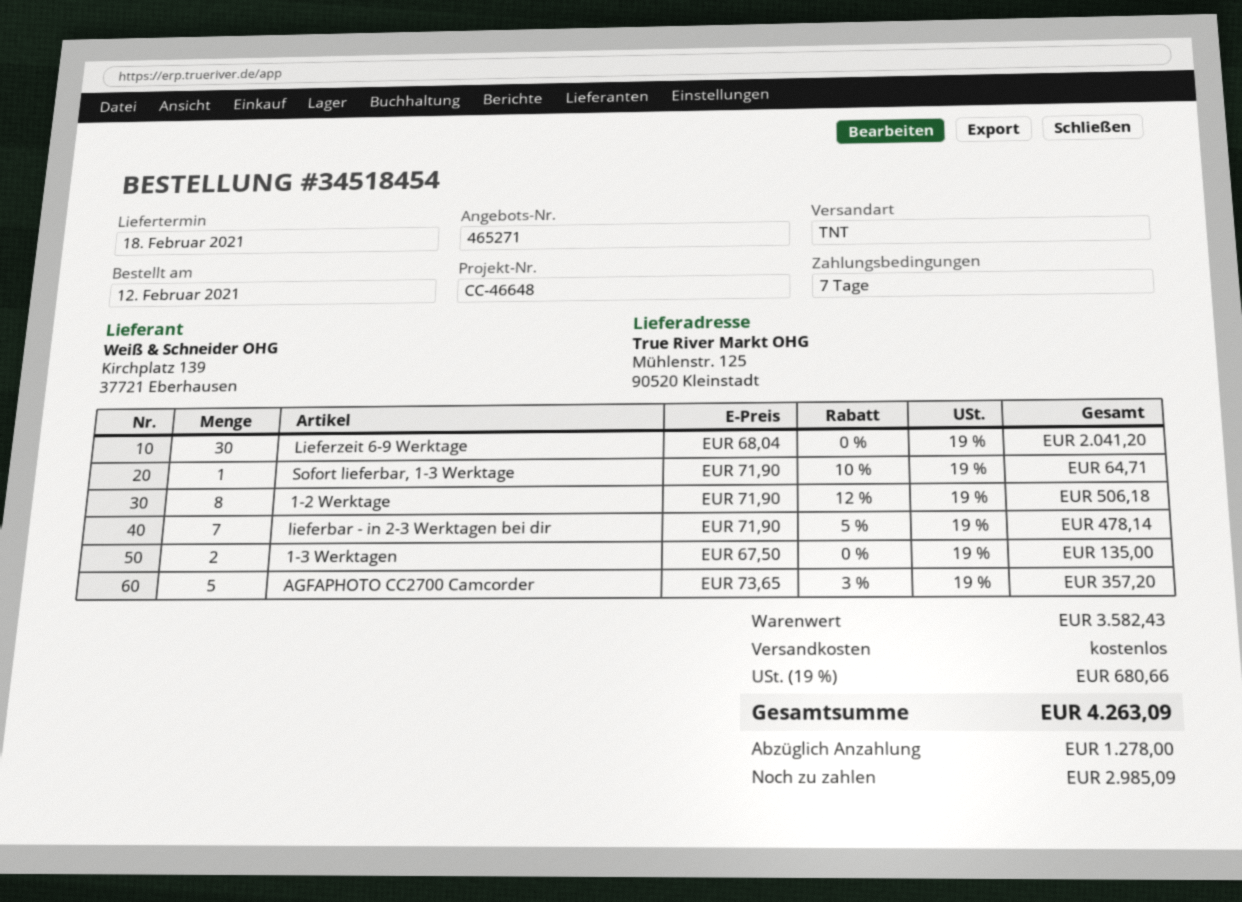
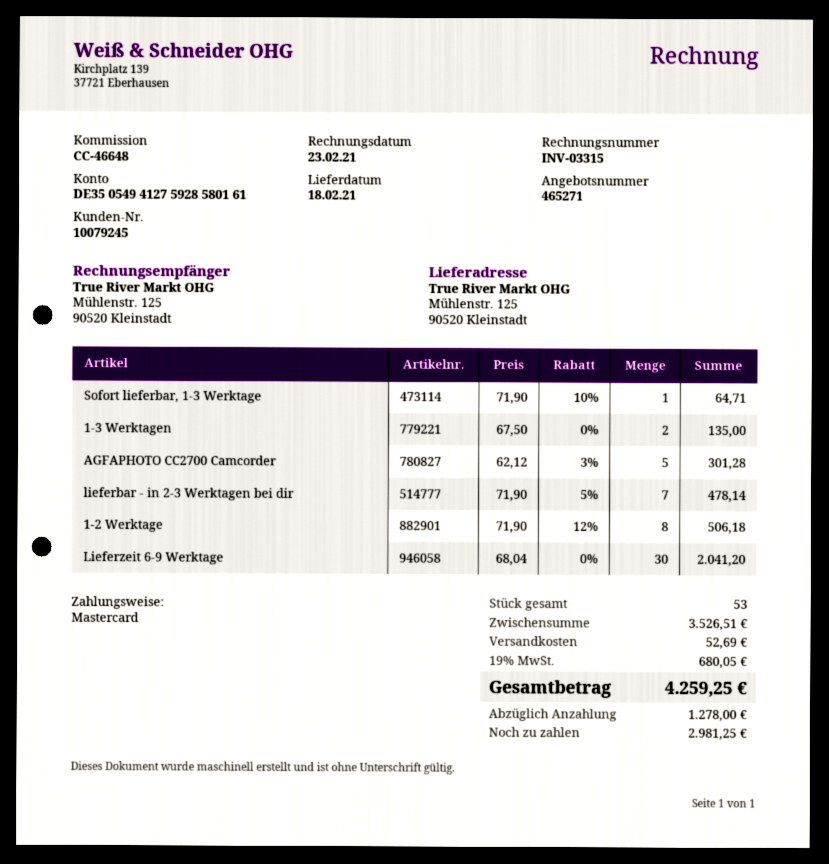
AGFAPHOTO CC2700 Camcorder: 5 x 73.65 - 3% = 357.20 -> 5 x 62.12 - 3% = 301.28
subtotal: 3582.43 -> 3526.51
shipping: 0.00 -> 52.69
tax: 19% = 680.66 -> 19% = 680.05
total: 4263.09 -> 4259.25
balance: 2985.09 -> 2981.25

